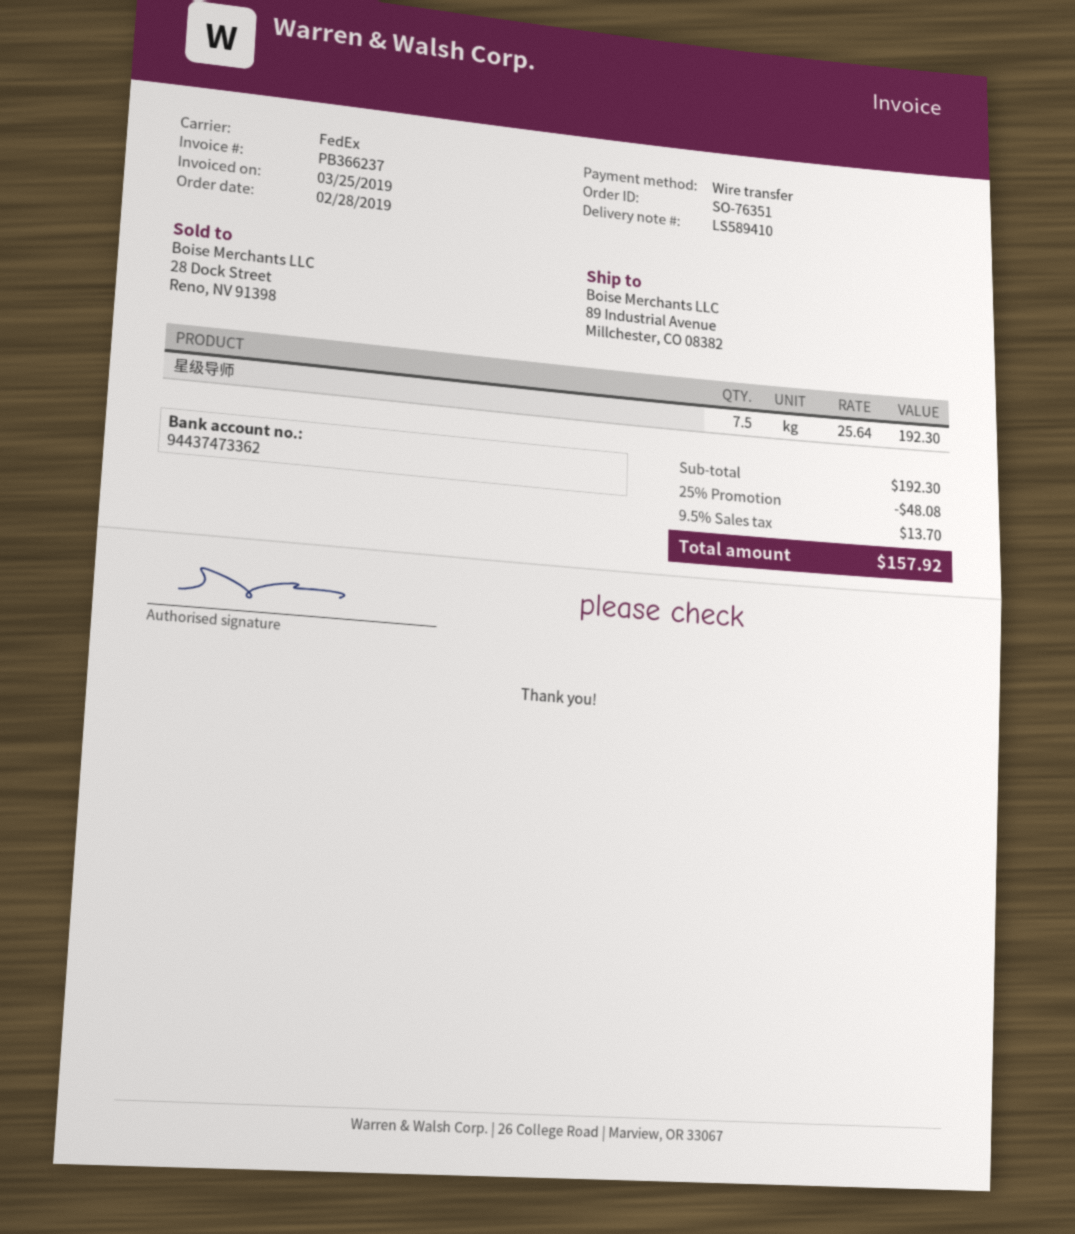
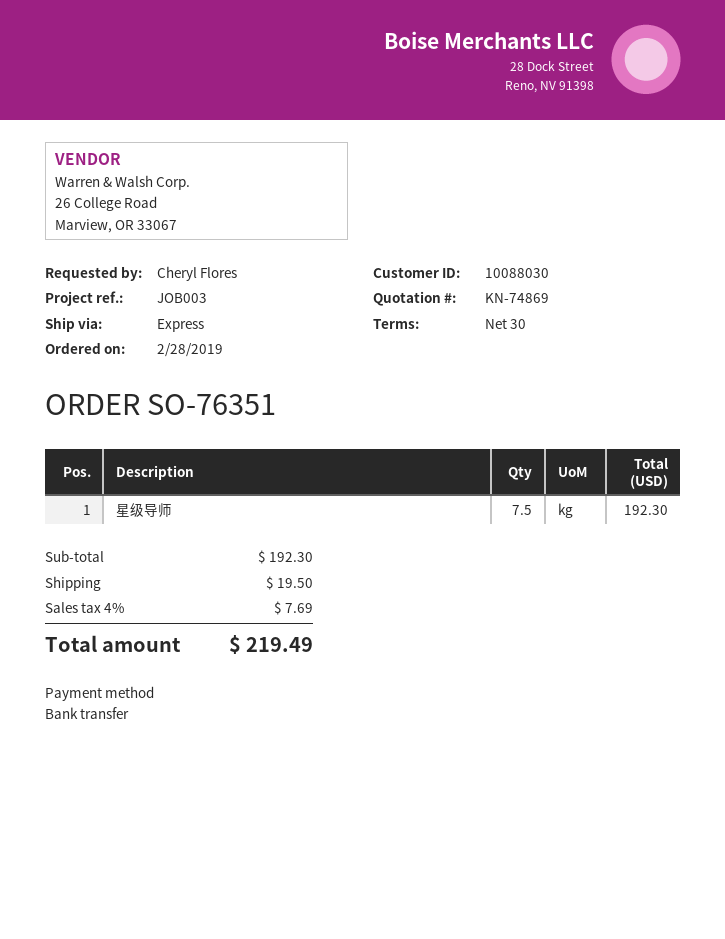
shipping method: FedEx -> express
discount: 25% = 48.08 -> none
shipping: none -> 19.50
tax: 9.5% = 13.70 -> 4% = 7.69
total: 157.92 -> 219.49

